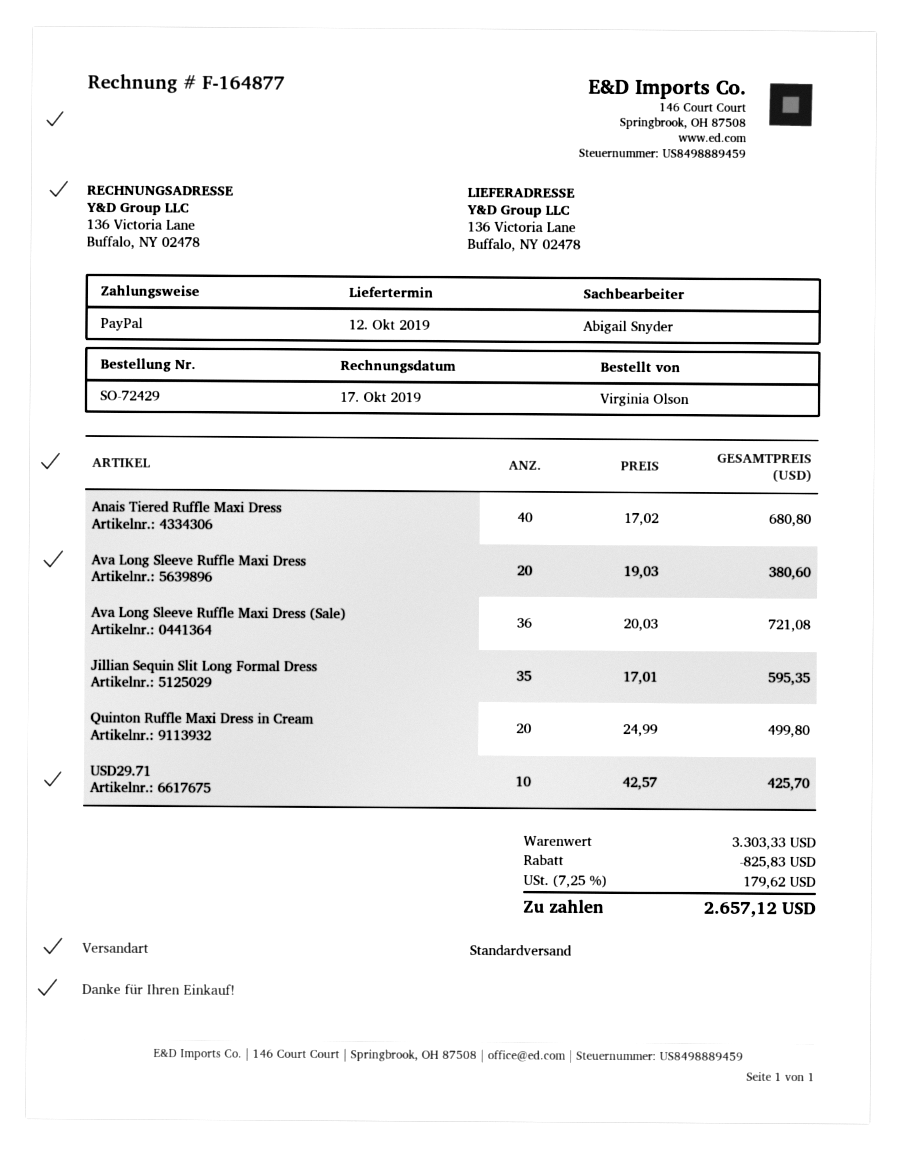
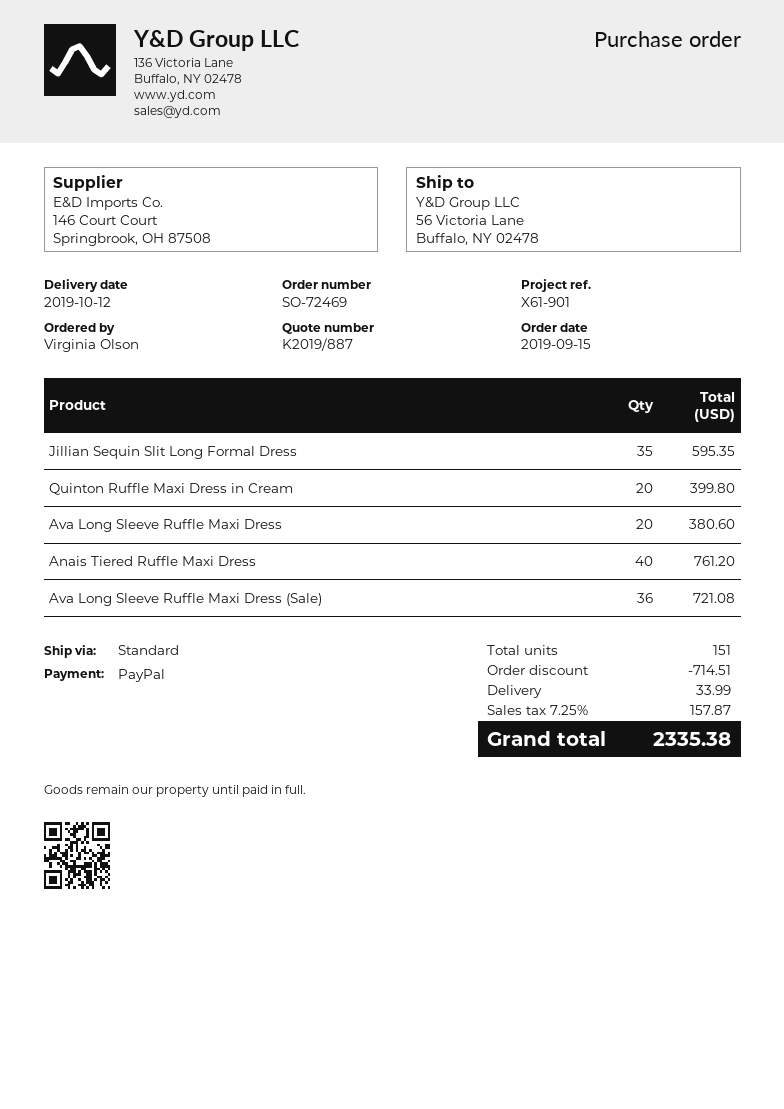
order number: SO-72429 -> SO-72469
ship to: 136 Victoria Lane, Buffalo, NY 02478 -> 56 Victoria Lane, Buffalo, NY 02478
Anais Tiered Ruffle Maxi Dress: 40 for 680.80 -> 40 for 761.20
Quinton Ruffle Maxi Dress in Cream: 20 for 499.80 -> 20 for 399.80
USD29.71: 10 for 425.70 -> none
discount: 825.83 -> 714.51
shipping: none -> 33.99
tax: 7.25% = 179.62 -> 7.25% = 157.87
total: 2657.12 -> 2335.38

